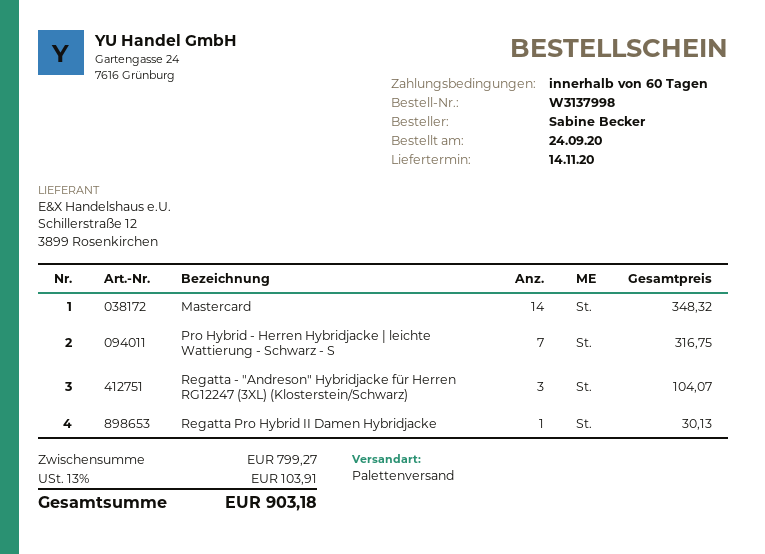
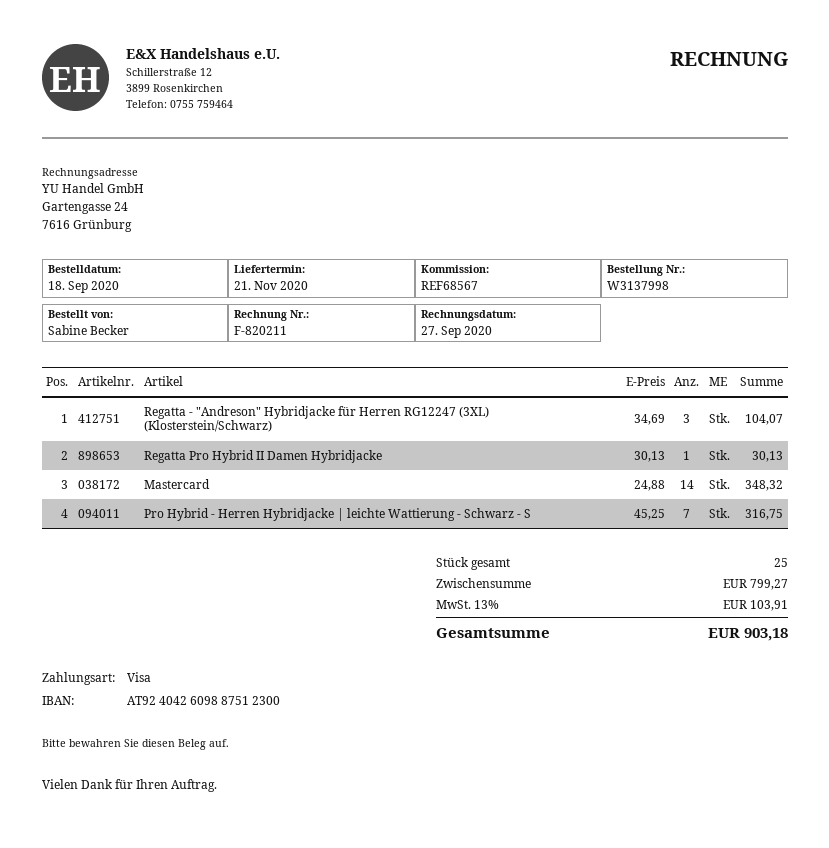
order date: 2020-09-24 -> 2020-09-18
delivery date: 2020-11-14 -> 2020-11-21

